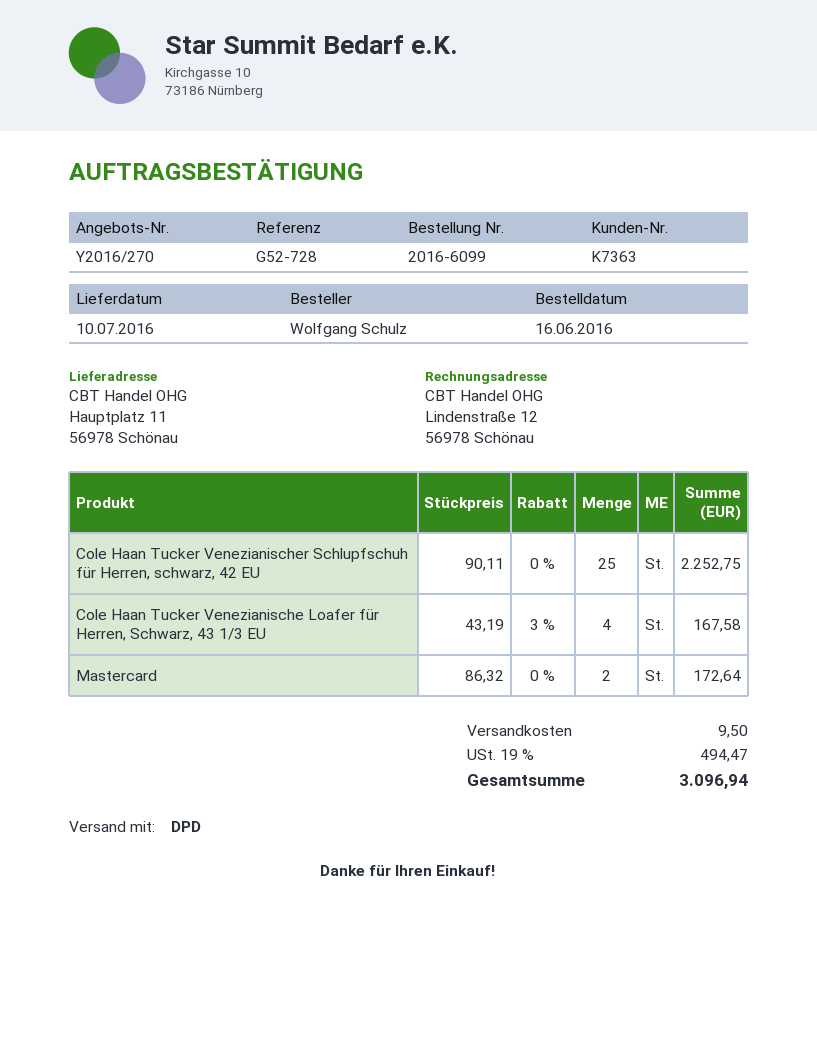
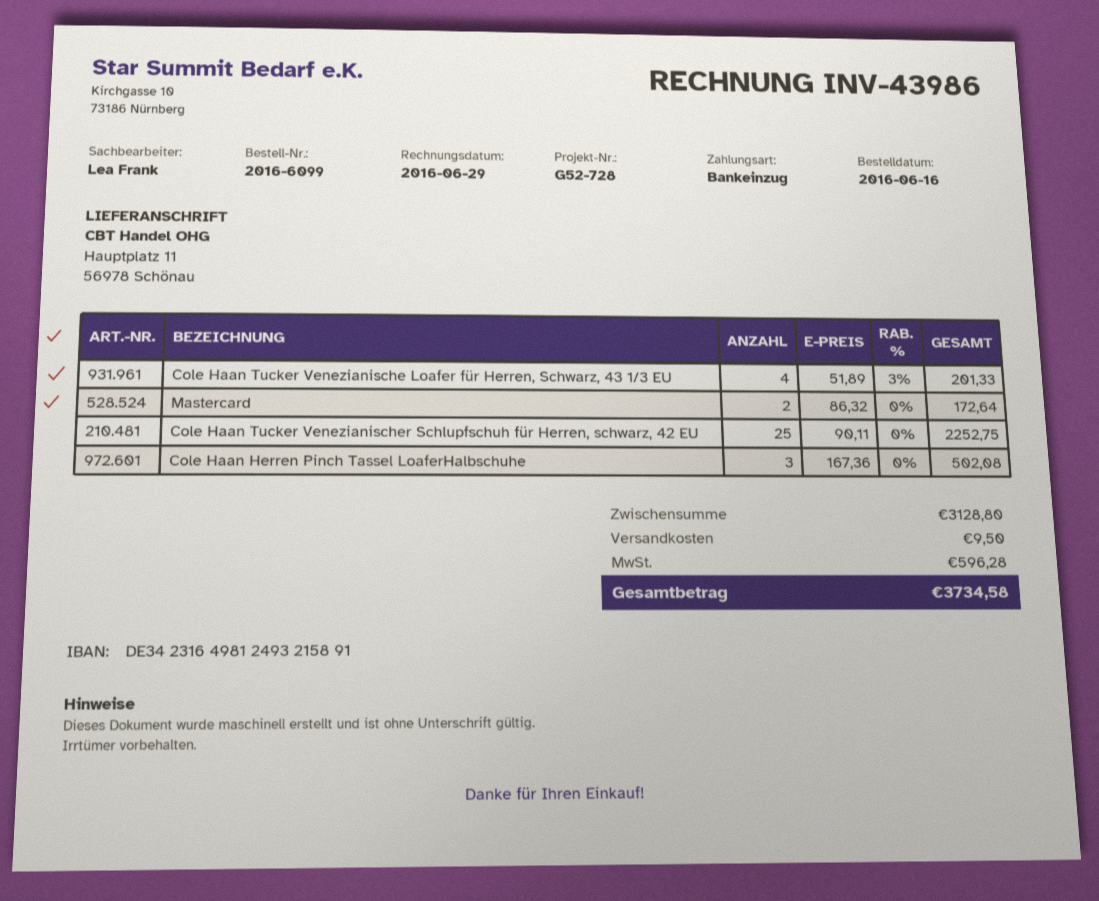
Cole Haan Tucker Venezianische Loafer für Herren, Schwarz, 43 1/3 EU: 4 x 43.19 - 3% = 167.58 -> 4 x 51.89 - 3% = 201.33
Cole Haan Herren Pinch Tassel LoaferHalbschuhe: none -> 3 x 167.36 = 502.08
tax: 494.47 -> 596.28
total: 3096.94 -> 3734.58

